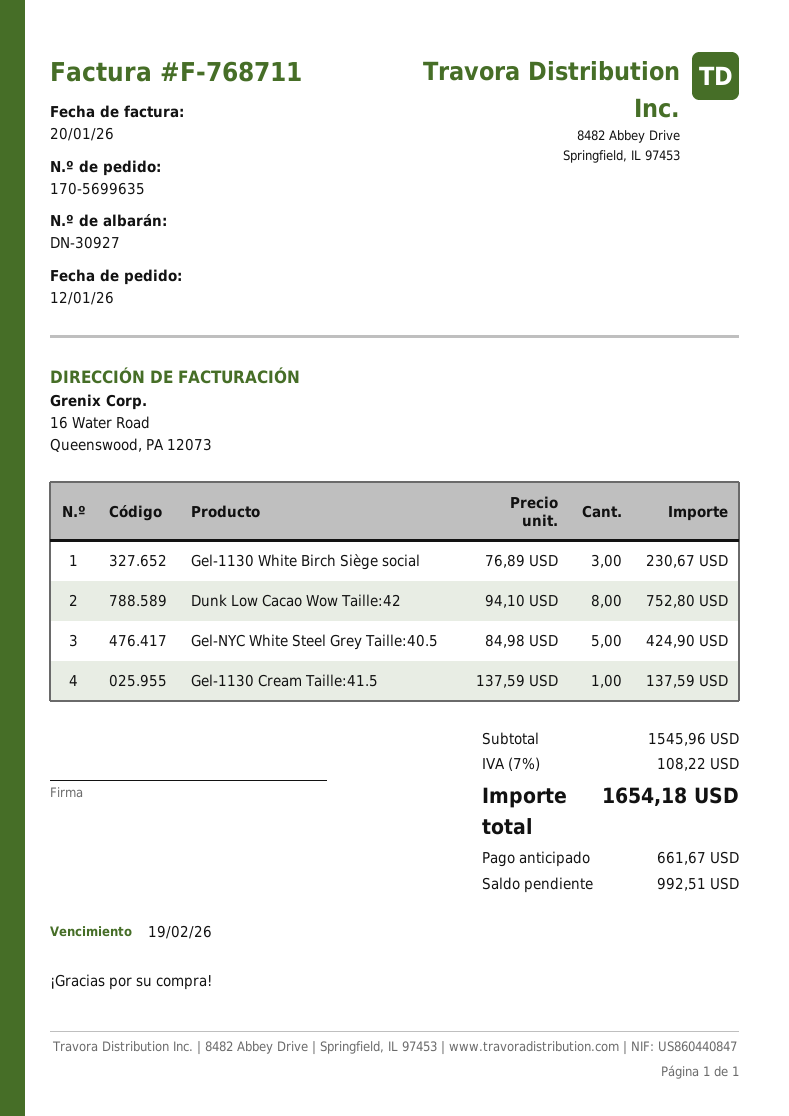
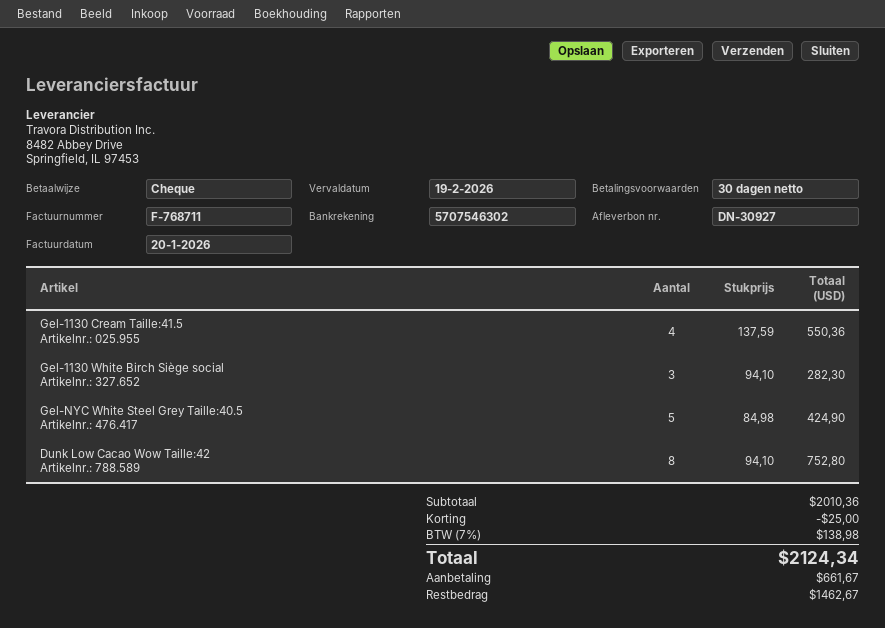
Gel-1130 White Birch Siège social: 3 x 76.89 = 230.67 -> 3 x 94.10 = 282.30
Gel-1130 Cream Taille:41.5: 1 x 137.59 = 137.59 -> 4 x 137.59 = 550.36
subtotal: 1545.96 -> 2010.36
discount: none -> 25.00
tax: 7% = 108.22 -> 7% = 138.98
total: 1654.18 -> 2124.34
balance: 992.51 -> 1462.67

